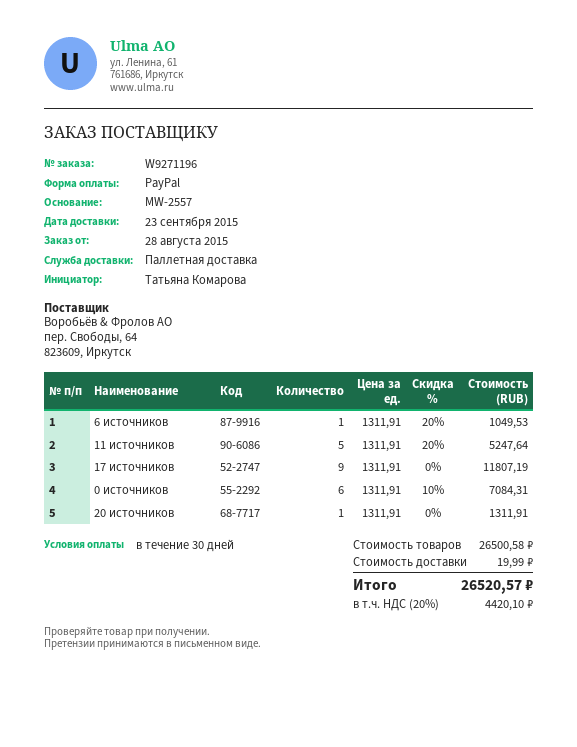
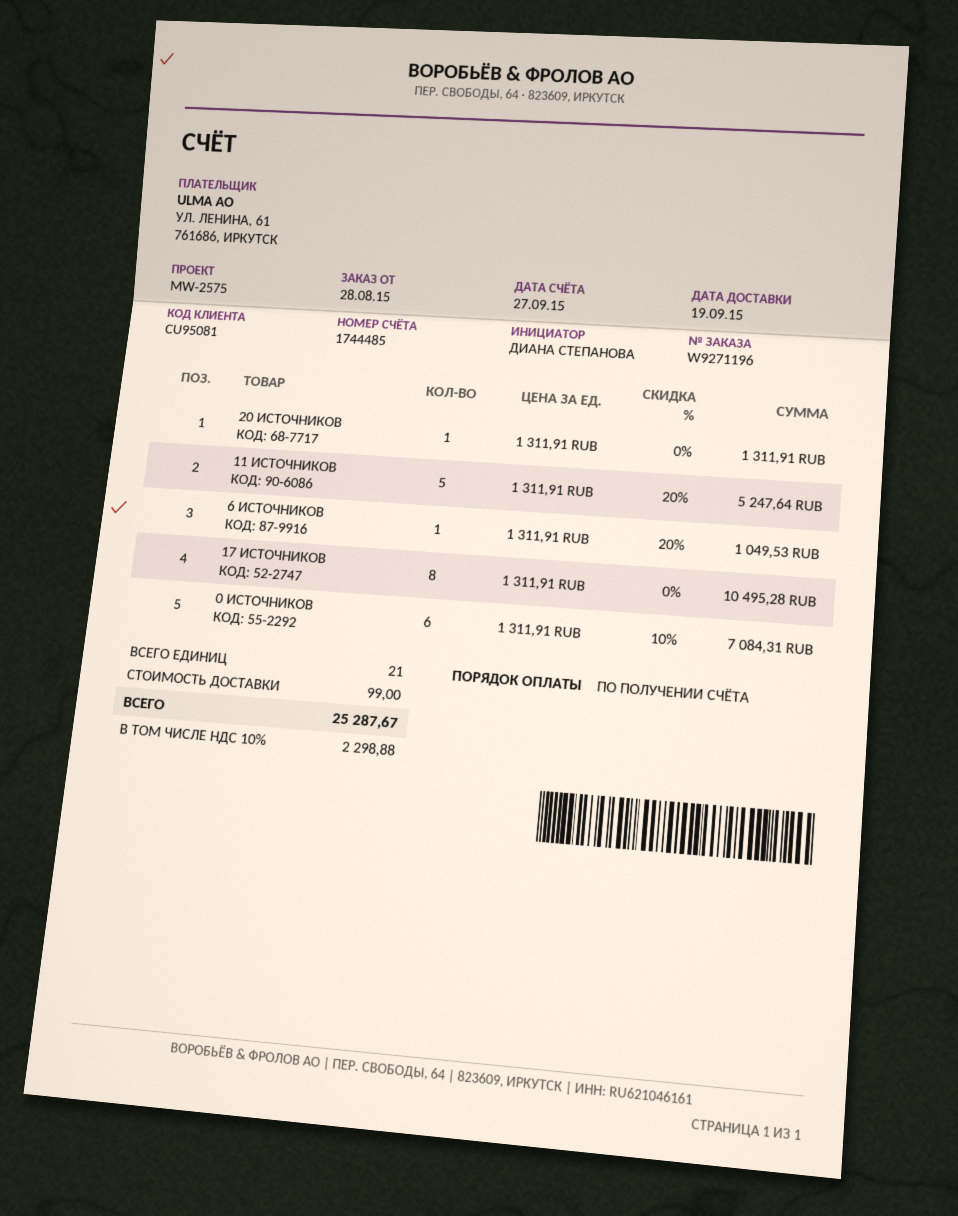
delivery date: 2015-09-23 -> 2015-09-19
payment terms: 30 days -> on receipt
reference: MW-2557 -> MW-2575
ordered by: Татьяна Комарова -> ДИАНА СТЕПАНОВА
17 источников: 9 x 1311.91 = 11807.19 -> 8 x 1311.91 = 10495.28
shipping: 19.99 -> 99.00
tax: 20% = 4420.10 -> 10% = 2298.88
total: 26520.57 -> 25287.67

